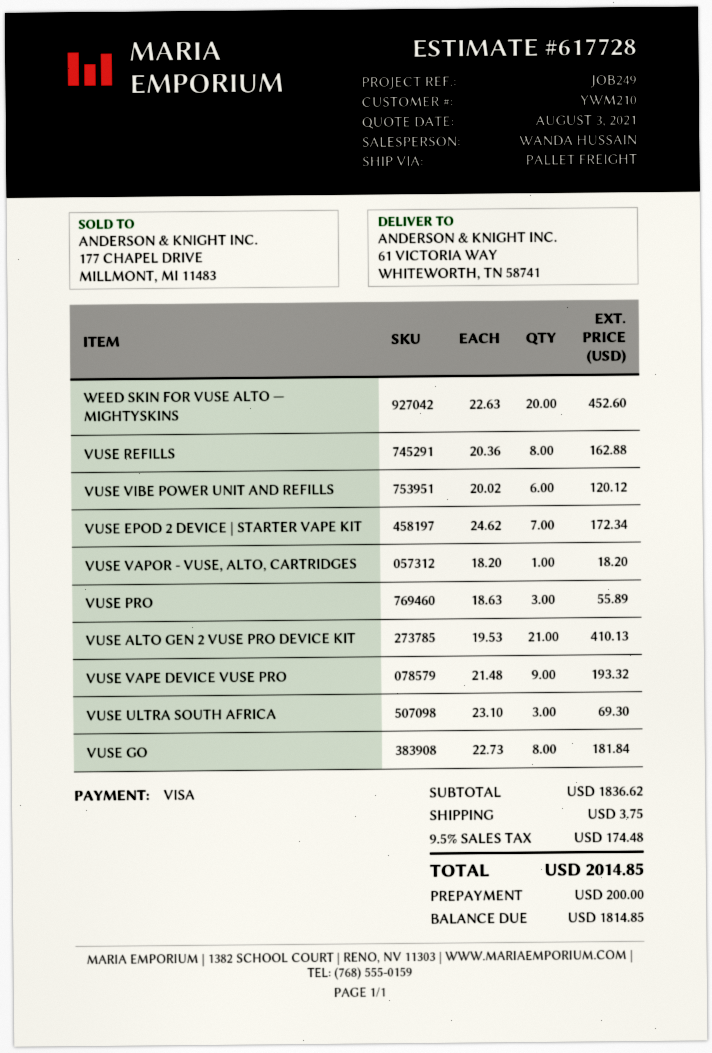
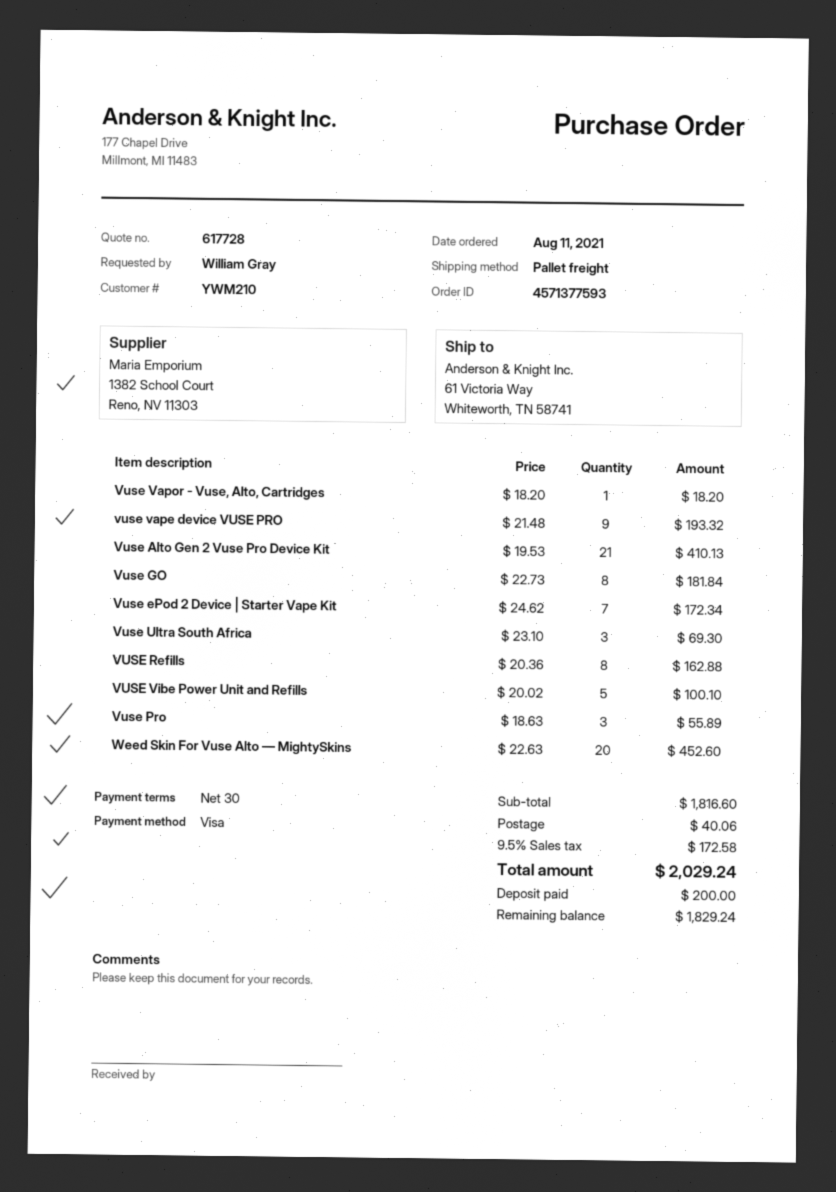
VUSE VIBE POWER UNIT AND REFILLS: 6 x 20.02 = 120.12 -> 5 x 20.02 = 100.10
subtotal: 1836.62 -> 1816.60
shipping: 3.75 -> 40.06
tax: 9.5% = 174.48 -> 9.5% = 172.58
total: 2014.85 -> 2029.24
balance: 1814.85 -> 1829.24

